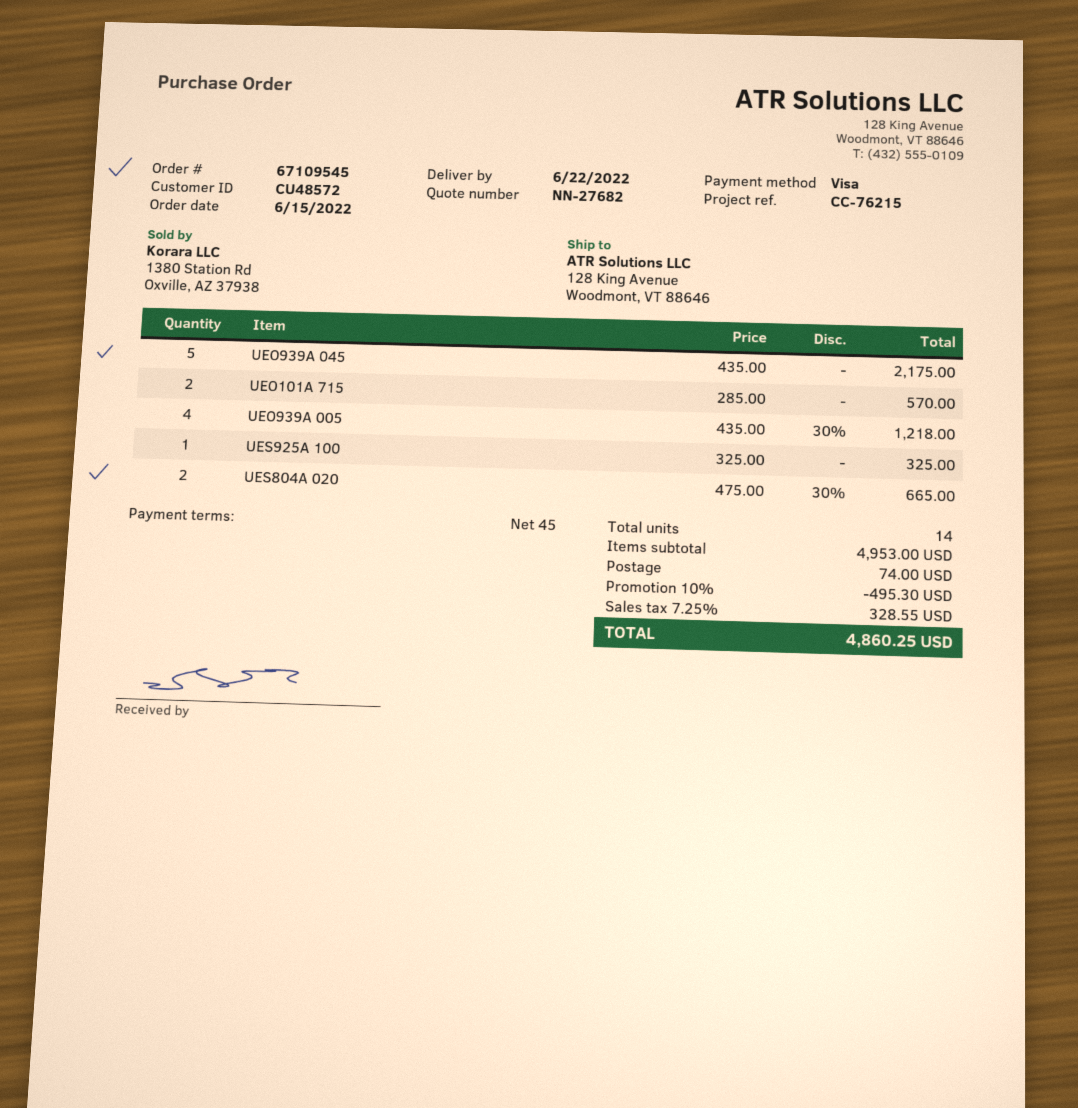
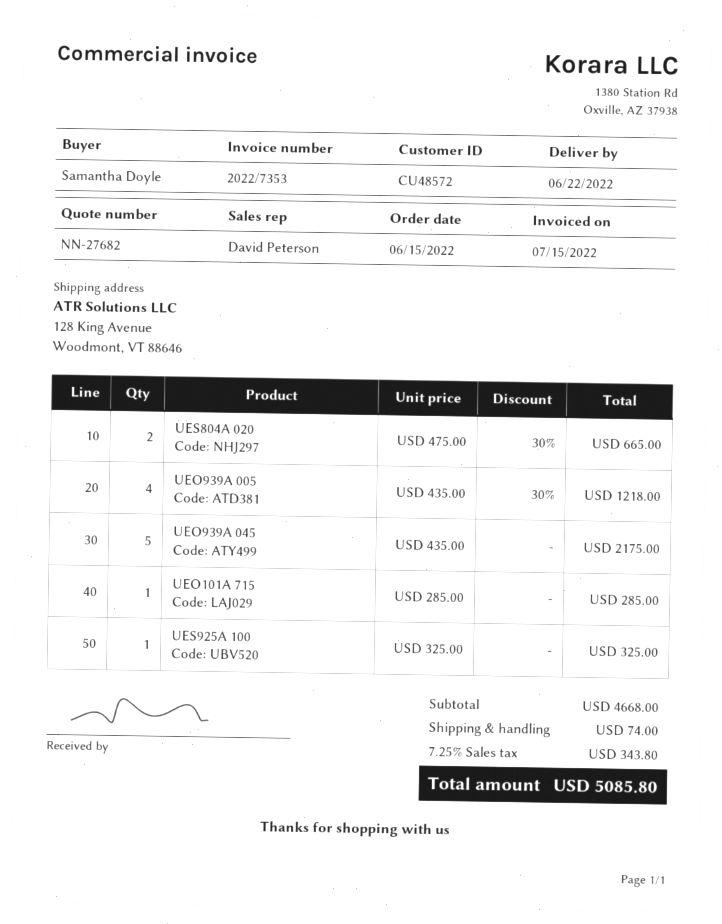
UEO101A 715: 2 x 285.00 = 570.00 -> 1 x 285.00 = 285.00
subtotal: 4953.00 -> 4668.00
discount: 10% = 495.30 -> none
tax: 7.25% = 328.55 -> 7.25% = 343.80
total: 4860.25 -> 5085.80

